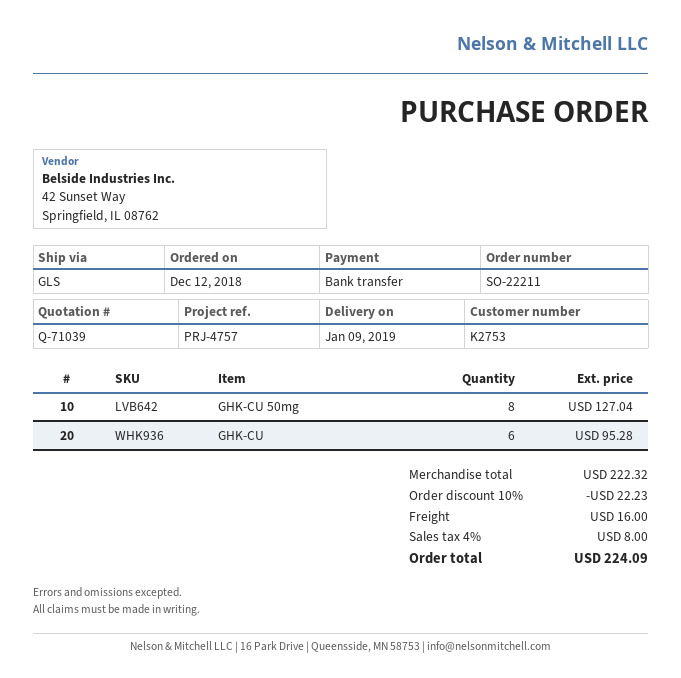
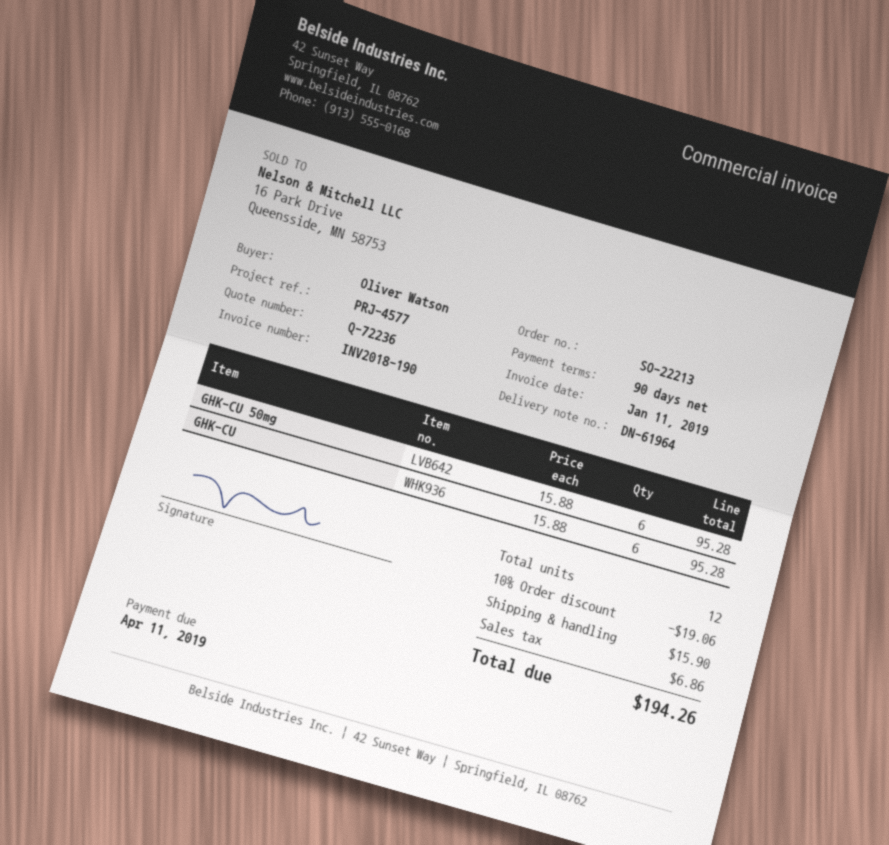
quote number: Q-71039 -> Q-72236
order number: SO-22211 -> SO-22213
reference: PRJ-4757 -> PRJ-4577
GHK-CU 50mg: 8 for 127.04 -> 6 for 95.28
discount: 10% = 22.23 -> 10% = 19.06
shipping: 16.00 -> 15.90
tax: 8.00 -> 6.86
total: 224.09 -> 194.26

